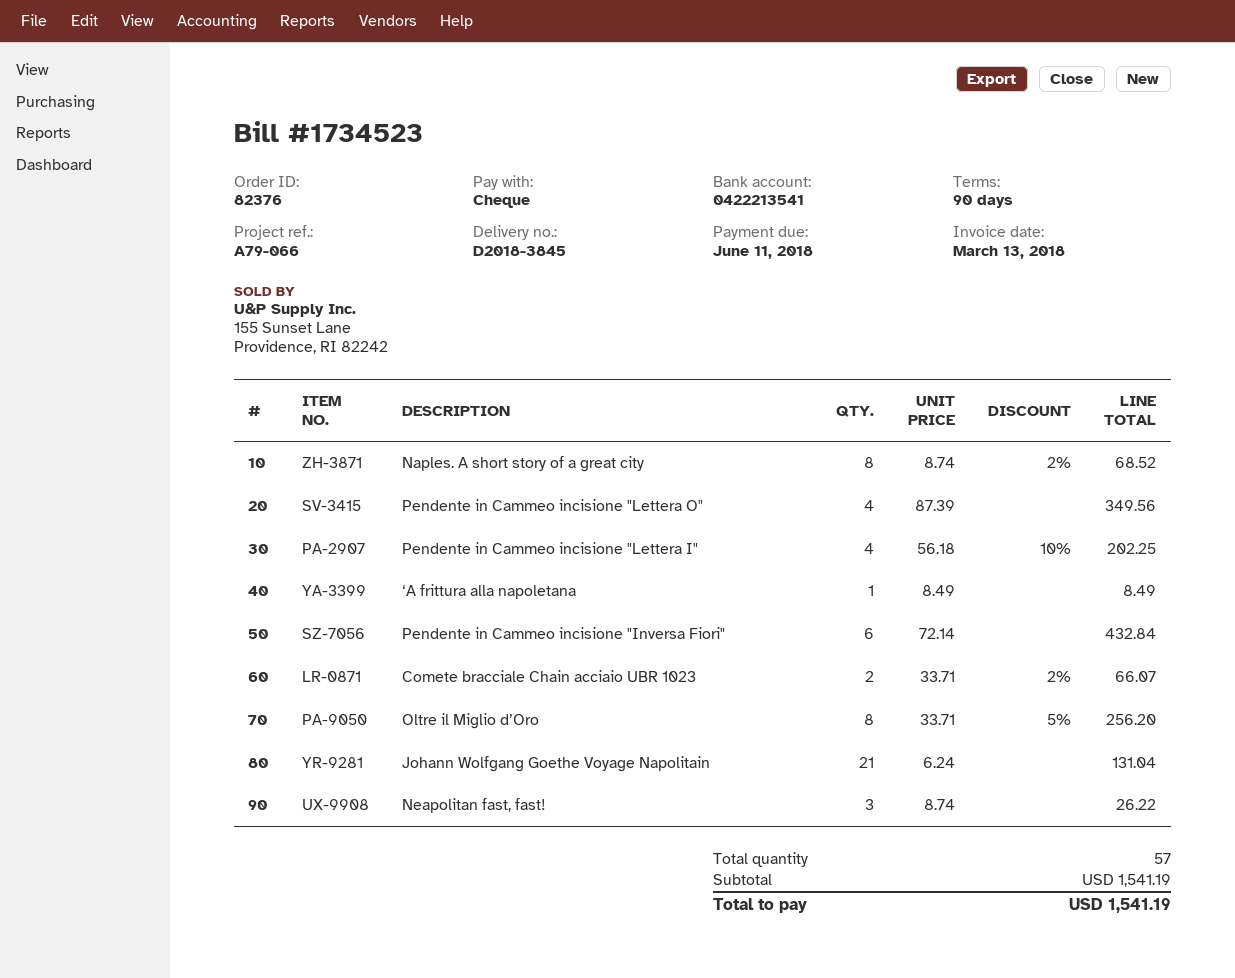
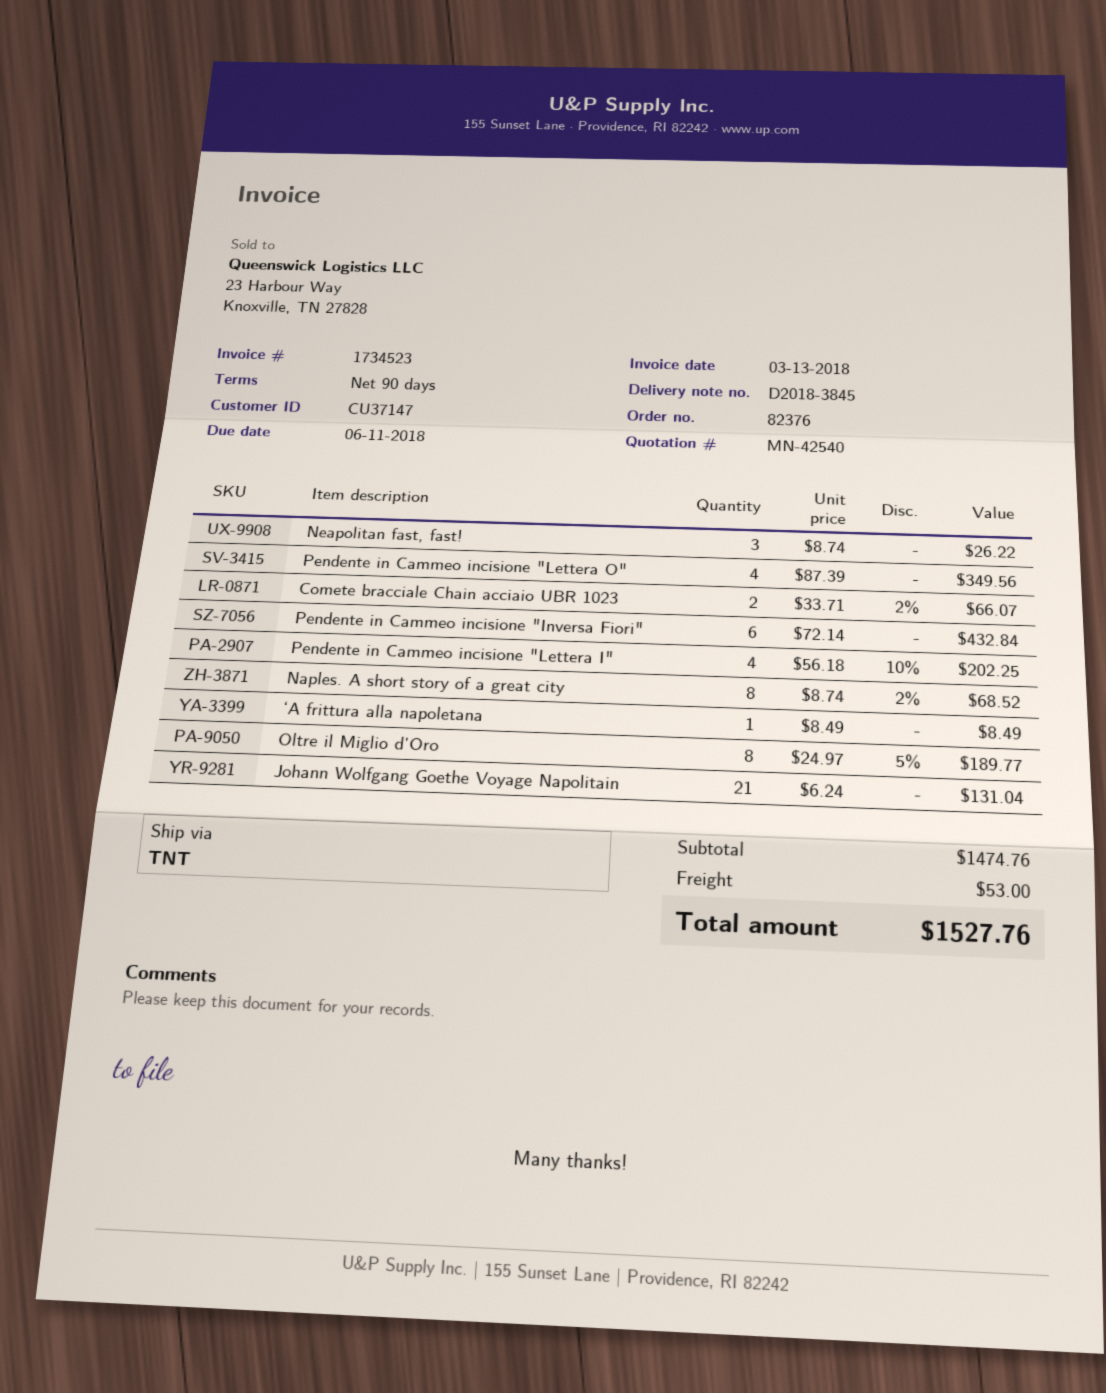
Oltre il Miglio d’Oro: 8 x 33.71 - 5% = 256.20 -> 8 x 24.97 - 5% = 189.77
subtotal: 1541.19 -> 1474.76
shipping: none -> 53.00
total: 1541.19 -> 1527.76

